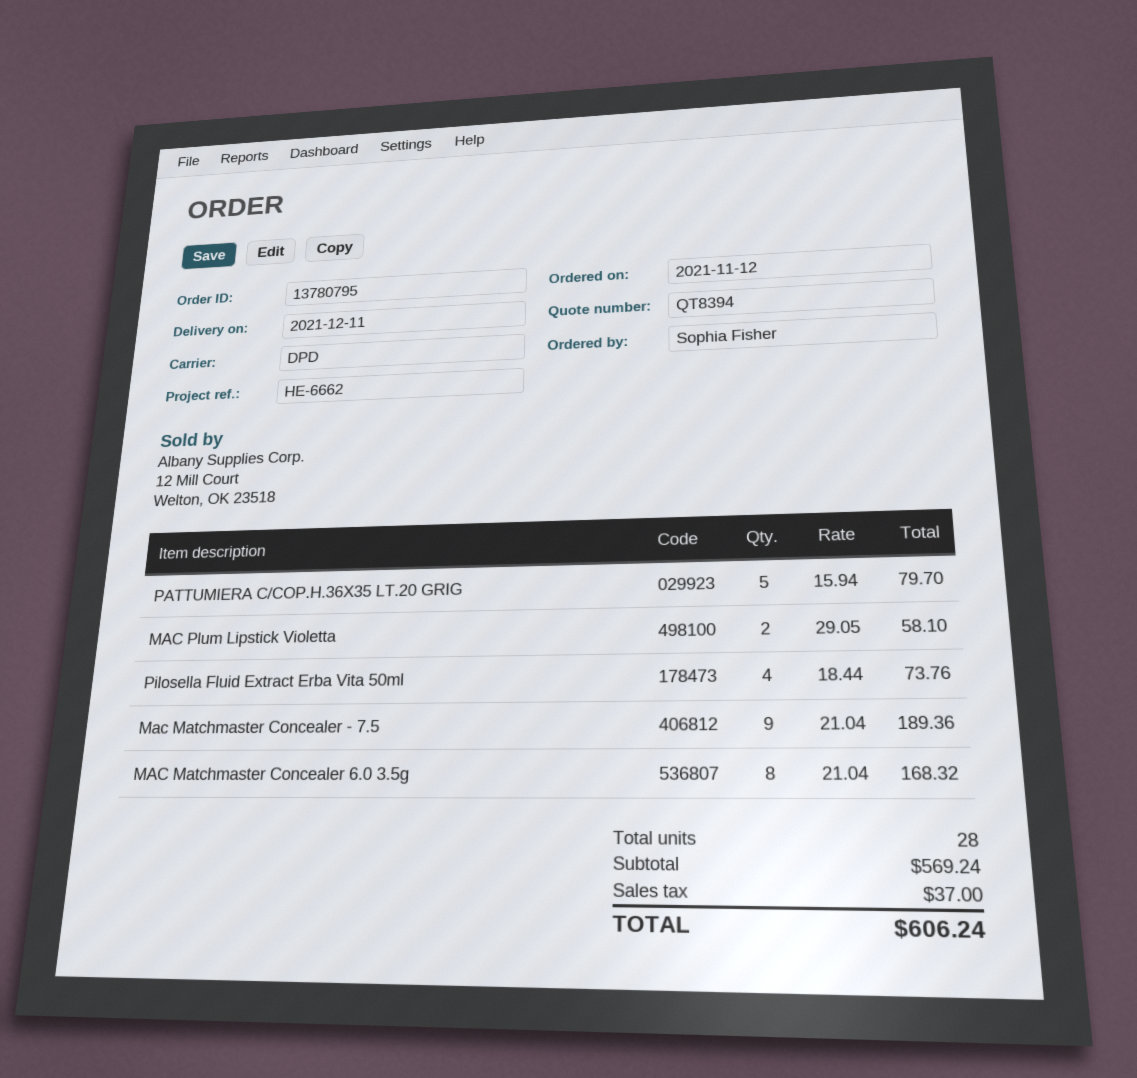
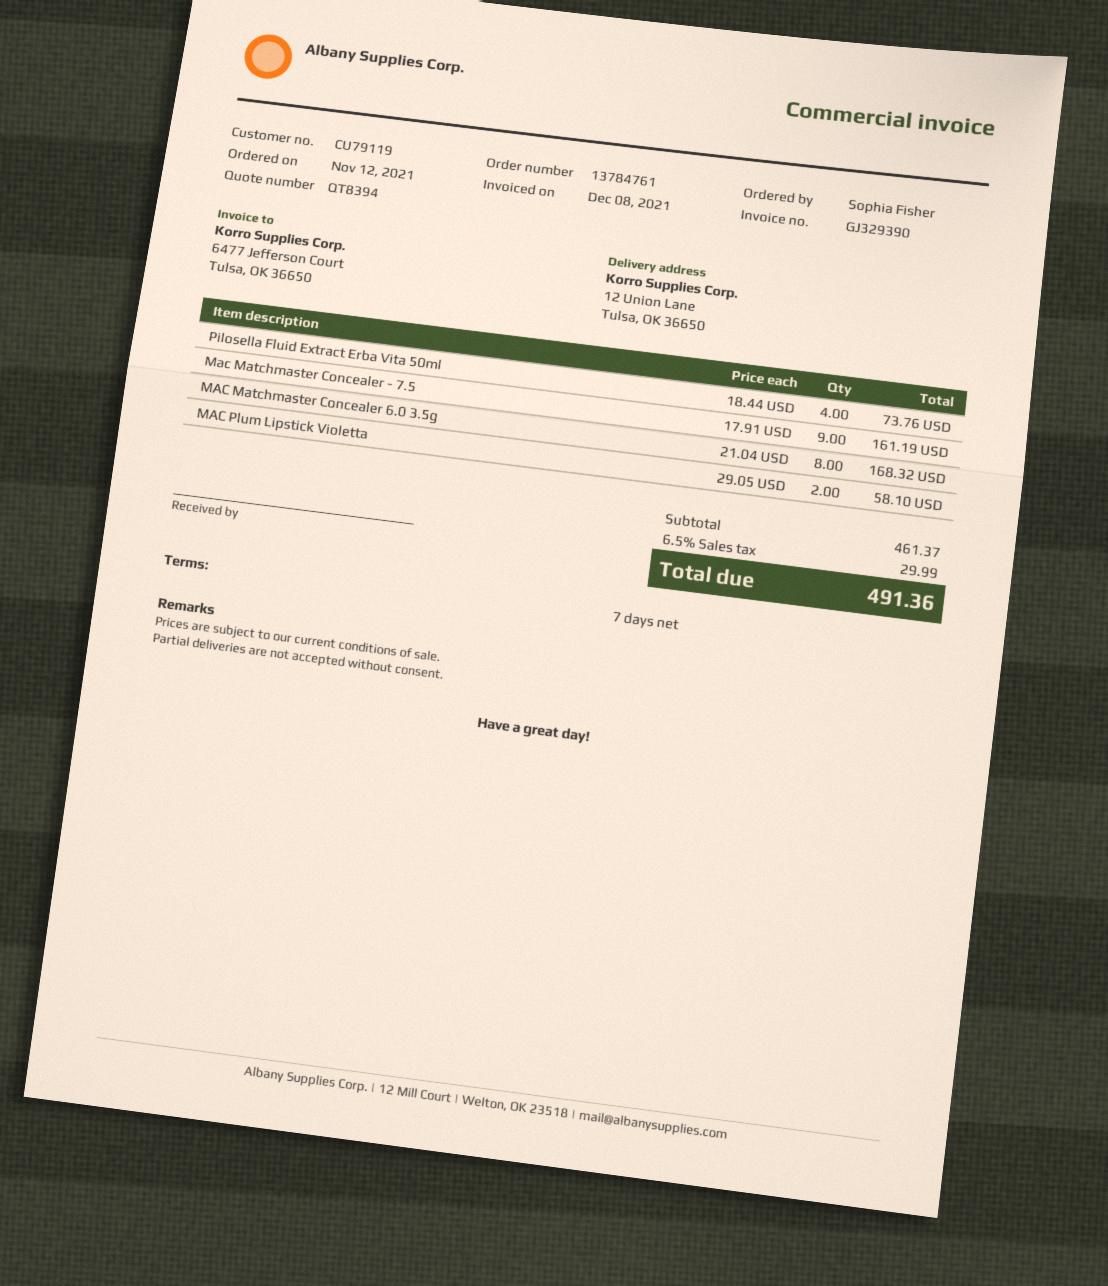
order number: 13780795 -> 13784761
PATTUMIERA C/COP.H.36X35 LT.20 GRIG: 5 x 15.94 = 79.70 -> none
Mac Matchmaster Concealer - 7.5: 9 x 21.04 = 189.36 -> 9 x 17.91 = 161.19
subtotal: 569.24 -> 461.37
tax: 37.00 -> 29.99
total: 606.24 -> 491.36

